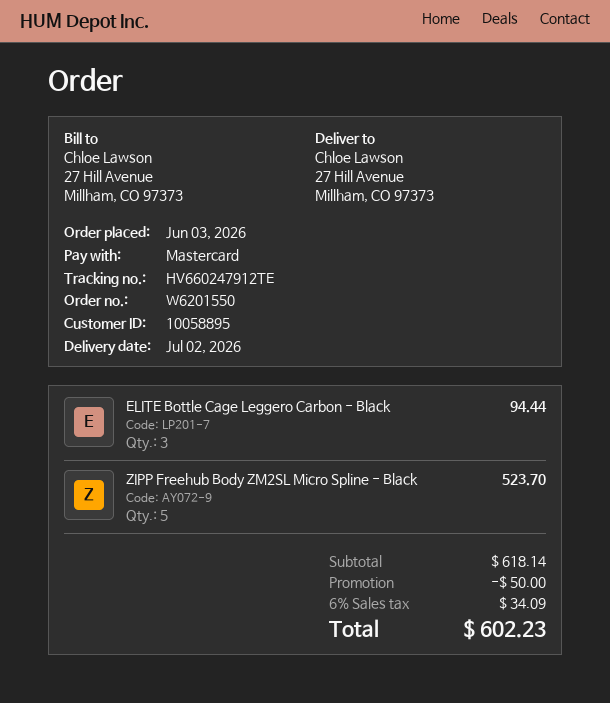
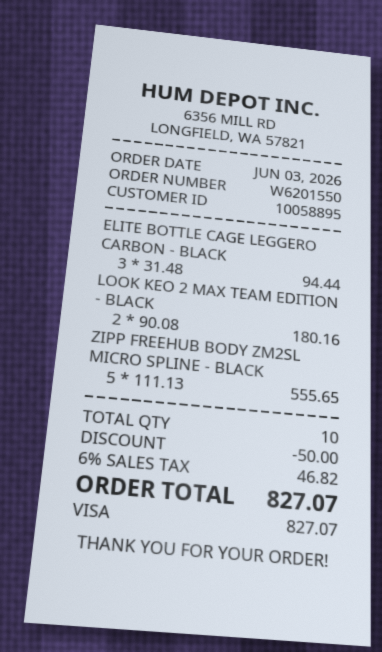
payment method: Mastercard -> Visa
ZIPP Freehub Body ZM2SL Micro Spline - Black: 5 for 523.70 -> 5 for 555.65
LOOK KEO 2 MAX TEAM EDITION - BLACK: none -> 2 for 180.16
tax: 6% = 34.09 -> 6% = 46.82
total: 602.23 -> 827.07

